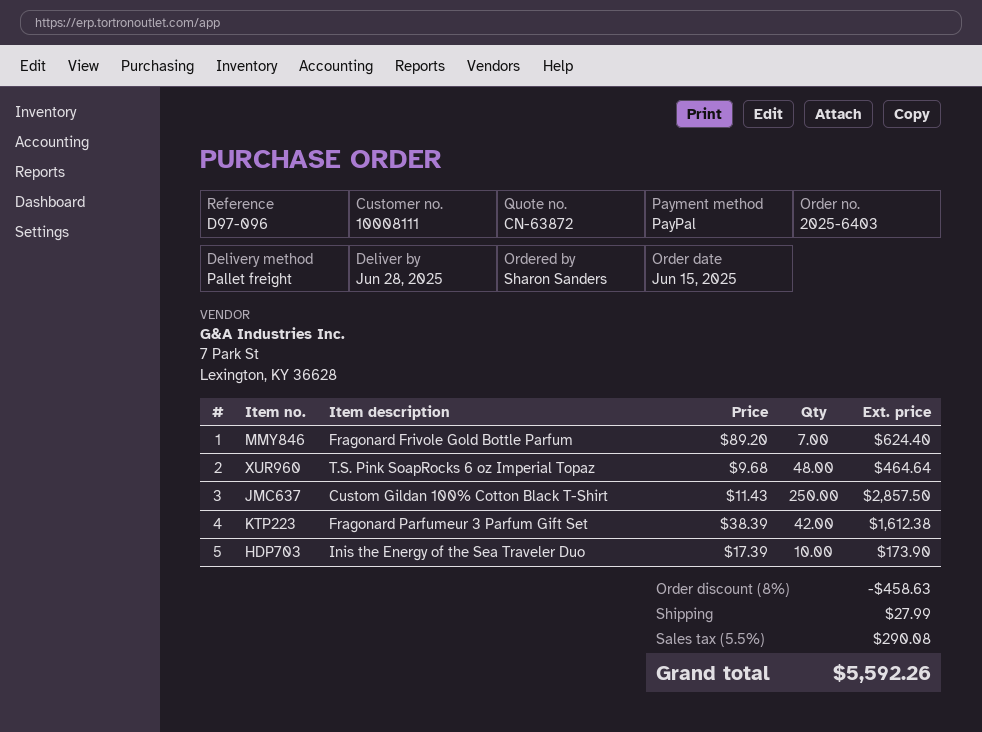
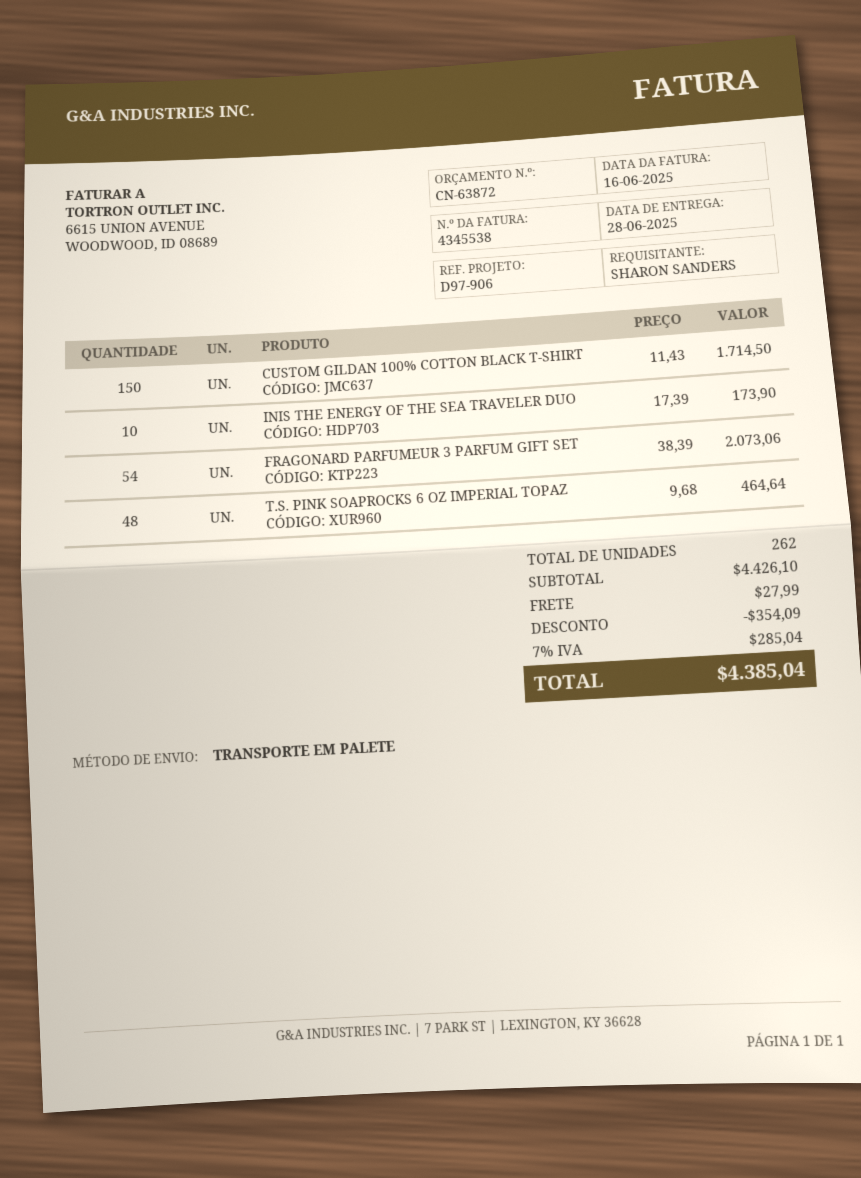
reference: D97-096 -> D97-906
Fragonard Frivole Gold Bottle Parfum: 7 x 89.20 = 624.40 -> none
Custom Gildan 100% Cotton Black T-Shirt: 250 x 11.43 = 2857.50 -> 150 x 11.43 = 1714.50
Fragonard Parfumeur 3 Parfum Gift Set: 42 x 38.39 = 1612.38 -> 54 x 38.39 = 2073.06
discount: 458.63 -> 354.09
tax: 5.5% = 290.08 -> 7% = 285.04
total: 5592.26 -> 4385.04

